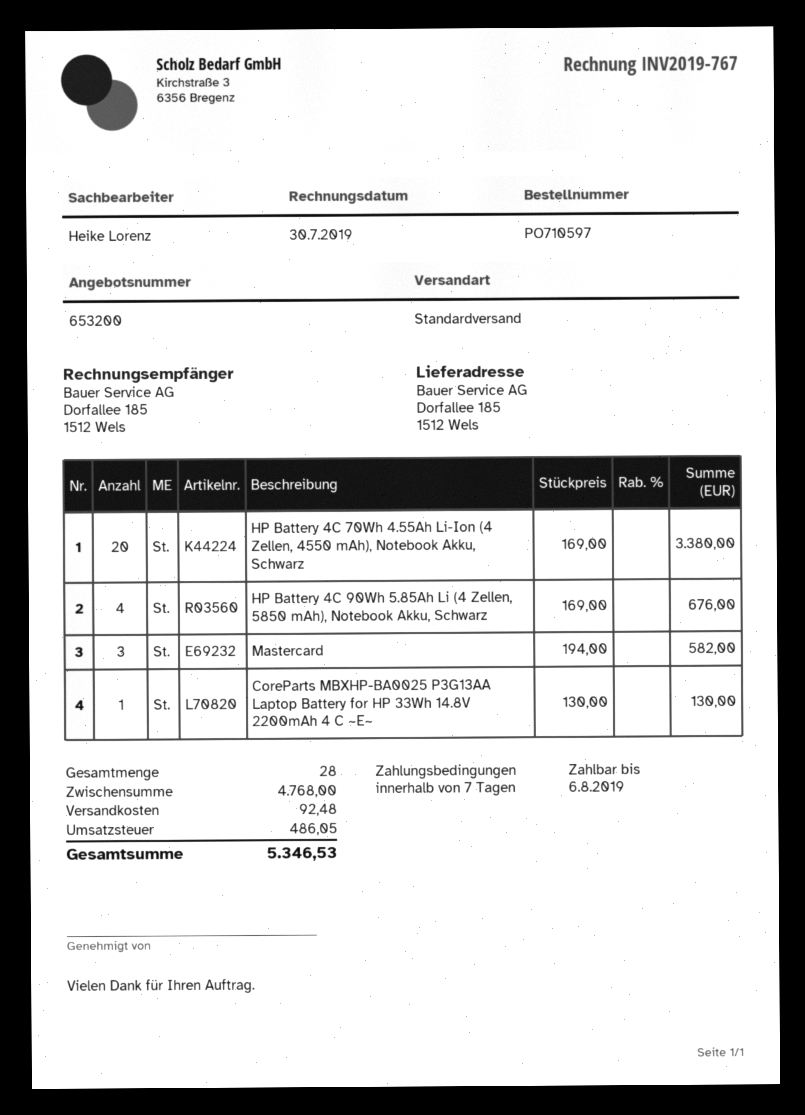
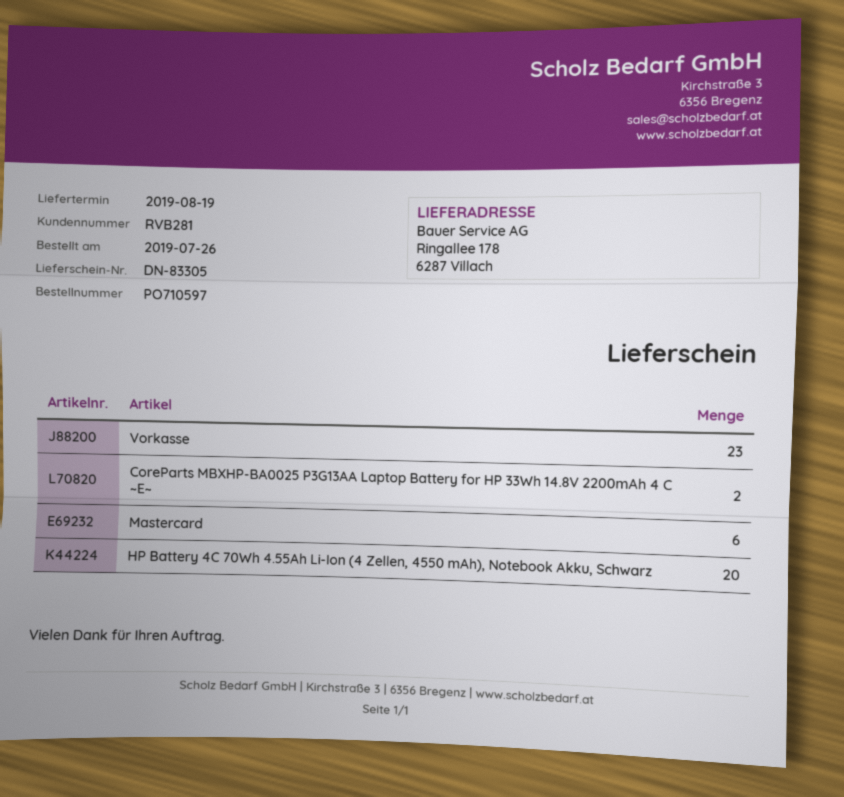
ship to: Dorfallee 185, 1512 Wels -> Ringallee 178, 6287 Villach
HP Battery 4C 90Wh 5.85Ah Li (4 Zellen, 5850 mAh), Notebook Akku, Schwarz: 4 -> none
Mastercard: 3 -> 6
CoreParts MBXHP-BA0025 P3G13AA Laptop Battery for HP 33Wh 14.8V 2200mAh 4 C ~E~: 1 -> 2
Vorkasse: none -> 23

